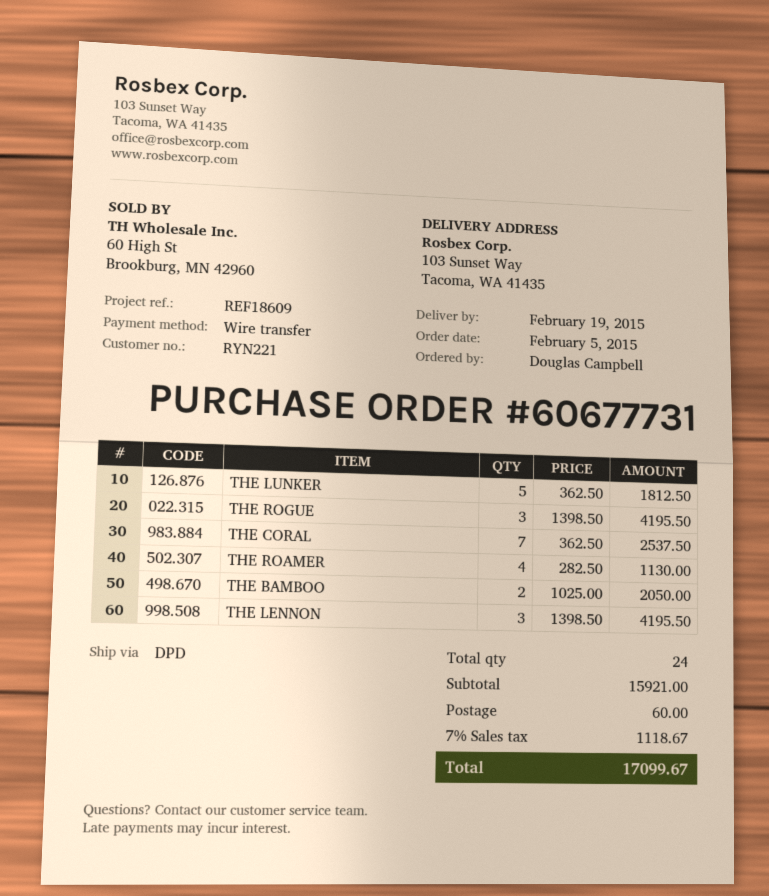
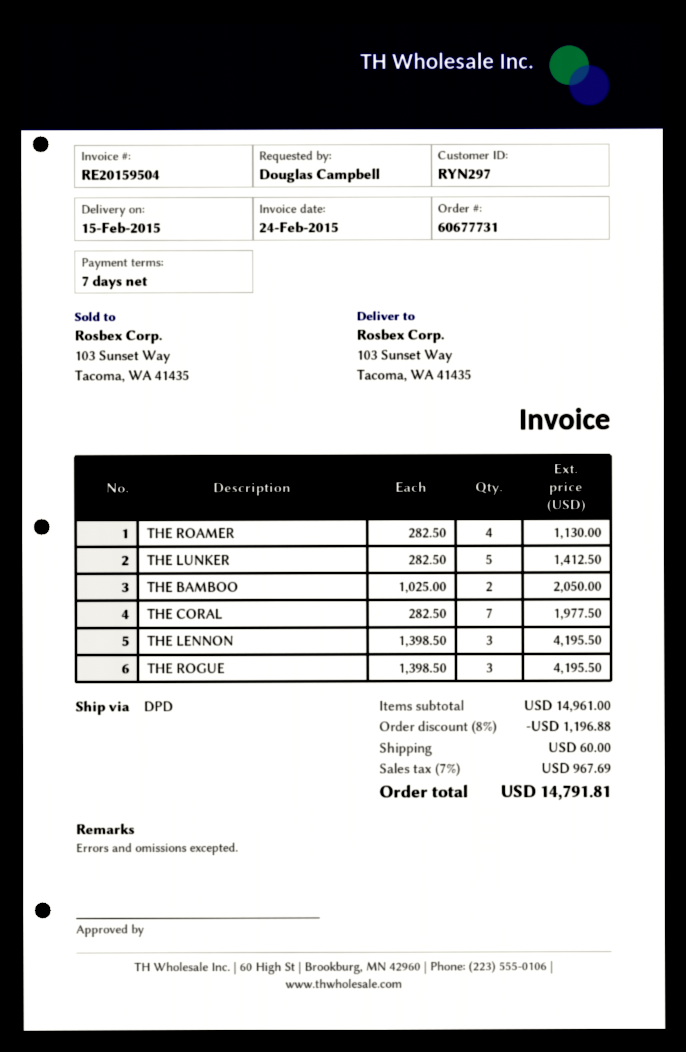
delivery date: 2015-02-19 -> 2015-02-15
customer number: RYN221 -> RYN297
THE LUNKER: 5 x 362.50 = 1812.50 -> 5 x 282.50 = 1412.50
THE CORAL: 7 x 362.50 = 2537.50 -> 7 x 282.50 = 1977.50
subtotal: 15921.00 -> 14961.00
discount: none -> 8% = 1196.88
tax: 7% = 1118.67 -> 7% = 967.69
total: 17099.67 -> 14791.81

